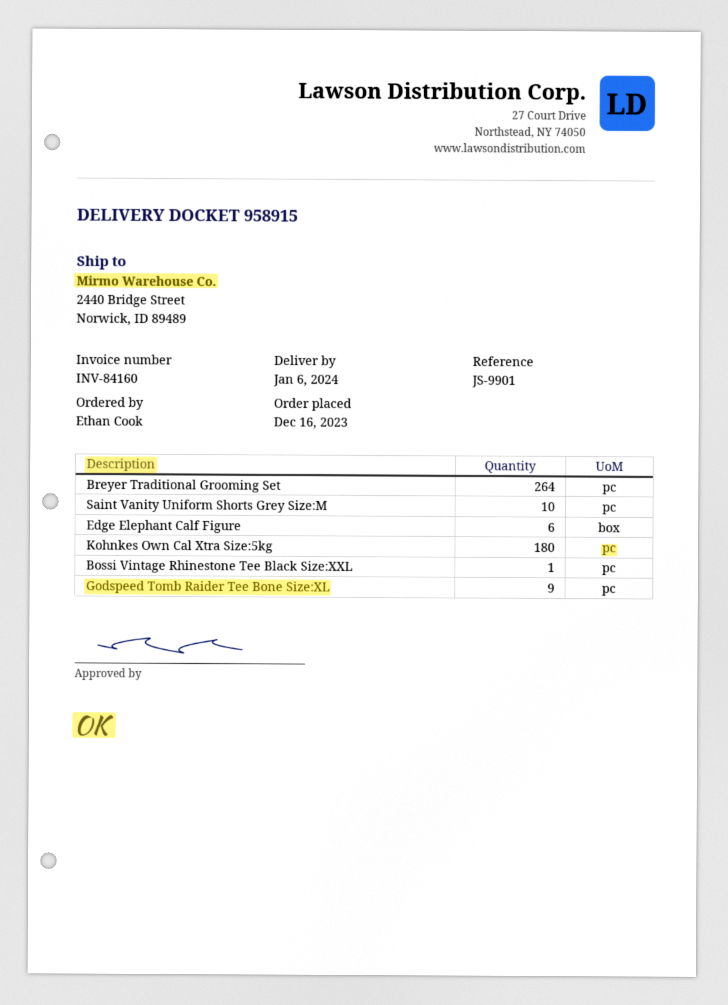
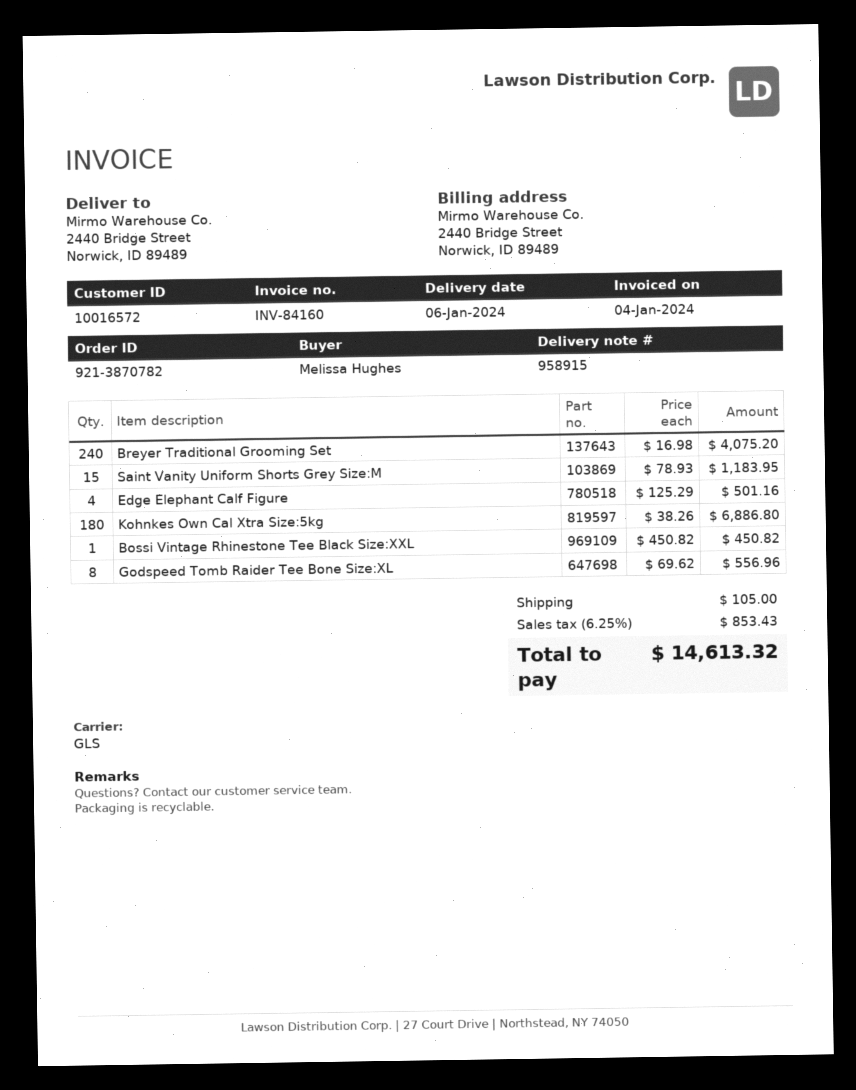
ordered by: Ethan Cook -> Melissa Hughes
Breyer Traditional Grooming Set: 264 -> 240
Saint Vanity Uniform Shorts Grey Size:M: 10 -> 15
Edge Elephant Calf Figure: 6 -> 4
Godspeed Tomb Raider Tee Bone Size:XL: 9 -> 8

